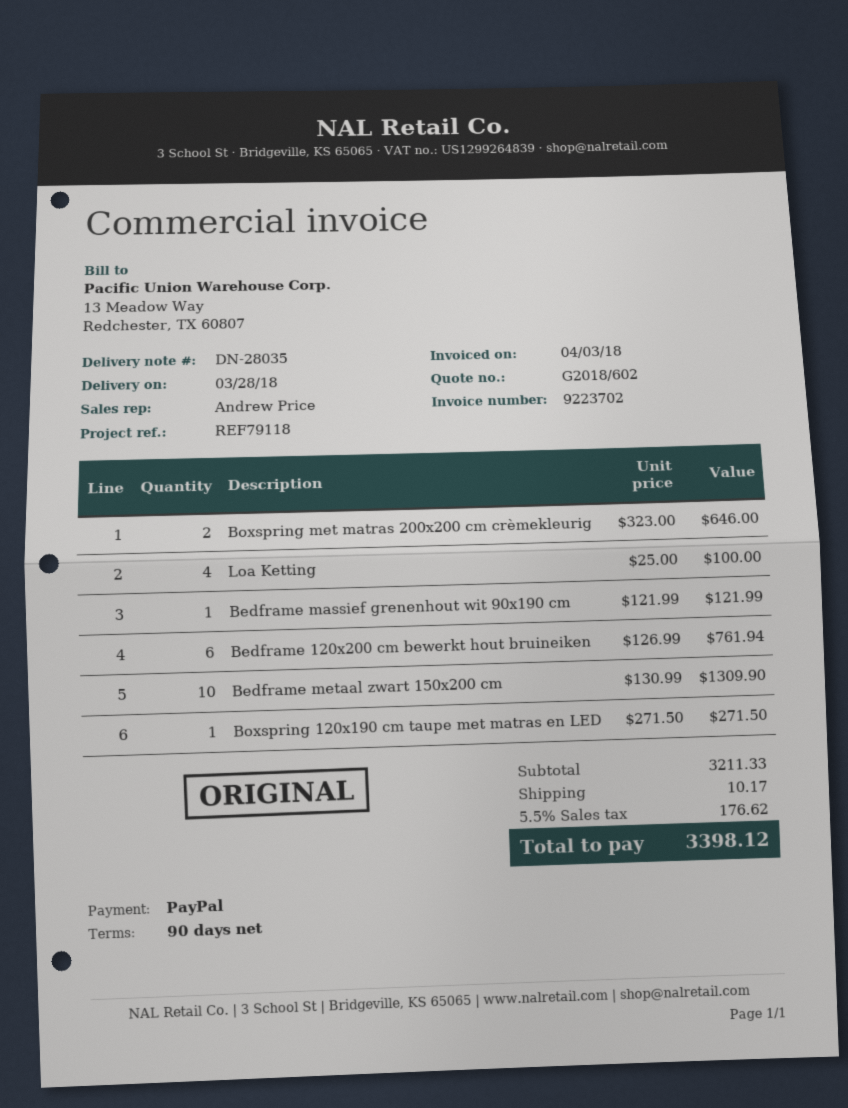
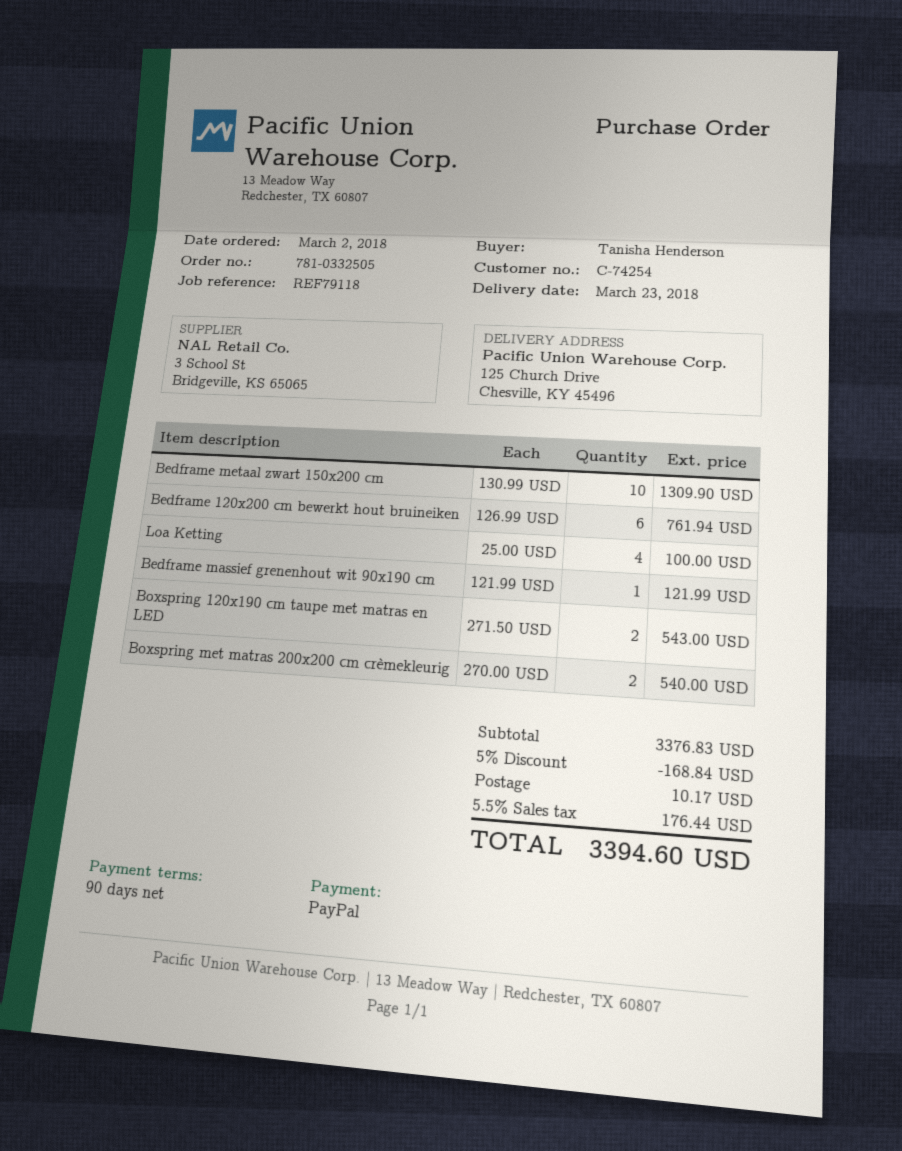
delivery date: 2018-03-28 -> 2018-03-23
Boxspring met matras 200x200 cm crèmekleurig: 2 x 323.00 = 646.00 -> 2 x 270.00 = 540.00
Boxspring 120x190 cm taupe met matras en LED: 1 x 271.50 = 271.50 -> 2 x 271.50 = 543.00
subtotal: 3211.33 -> 3376.83
discount: none -> 5% = 168.84
tax: 5.5% = 176.62 -> 5.5% = 176.44
total: 3398.12 -> 3394.60

